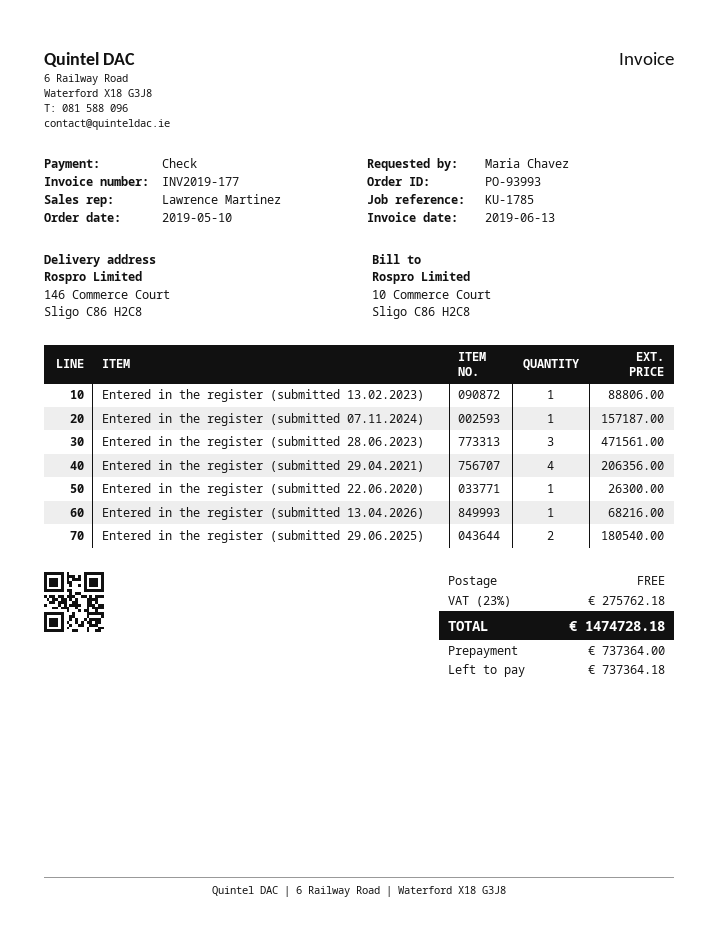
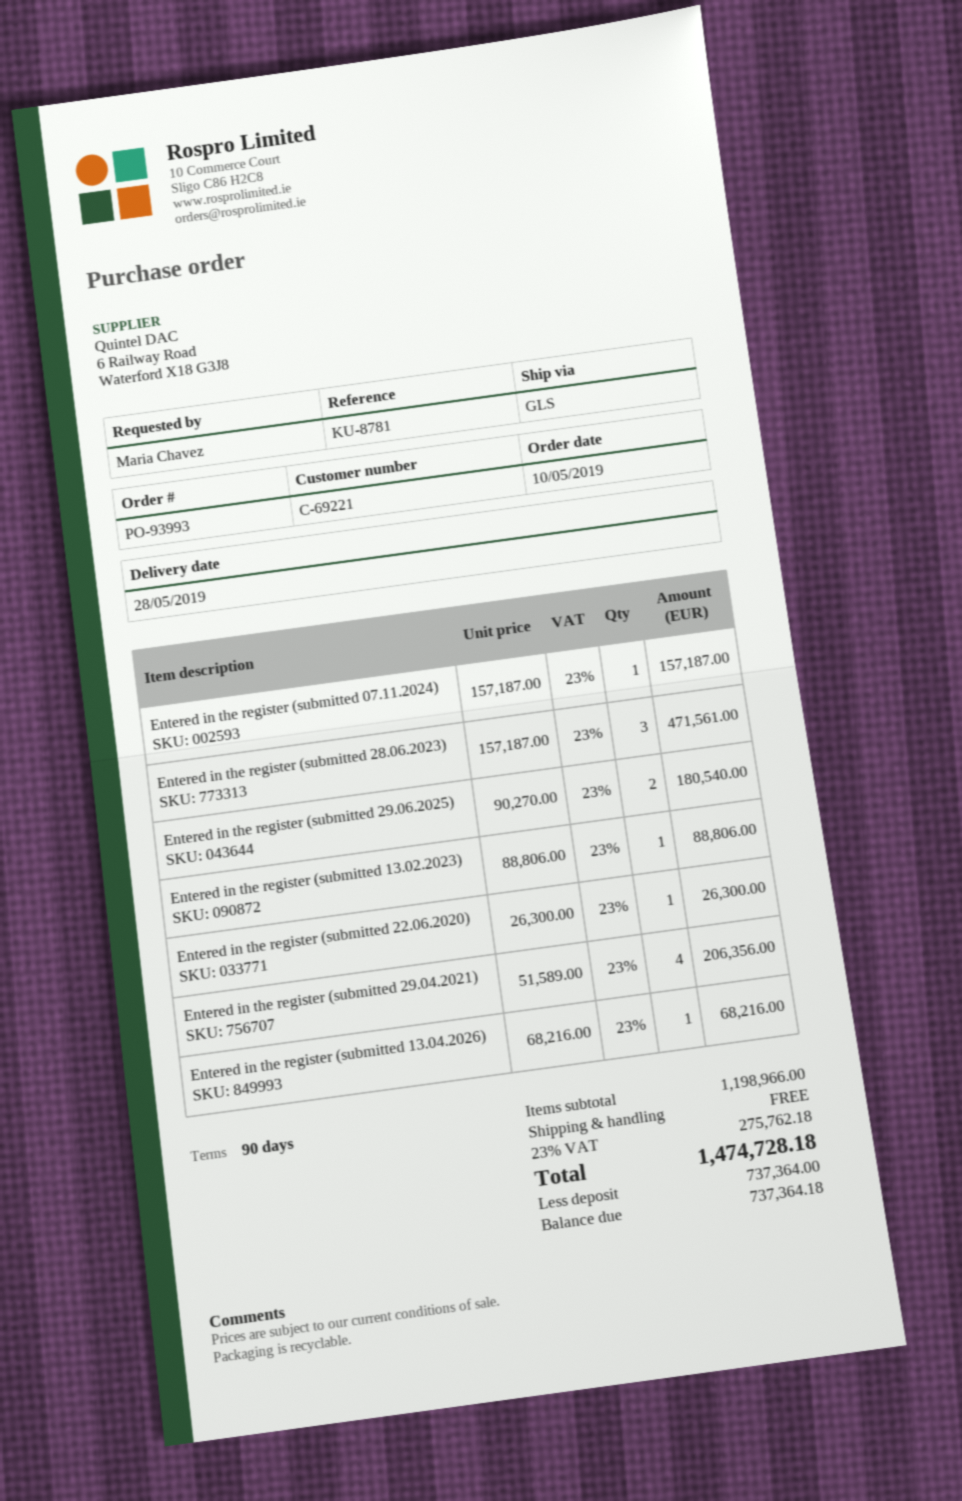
reference: KU-1785 -> KU-8781

